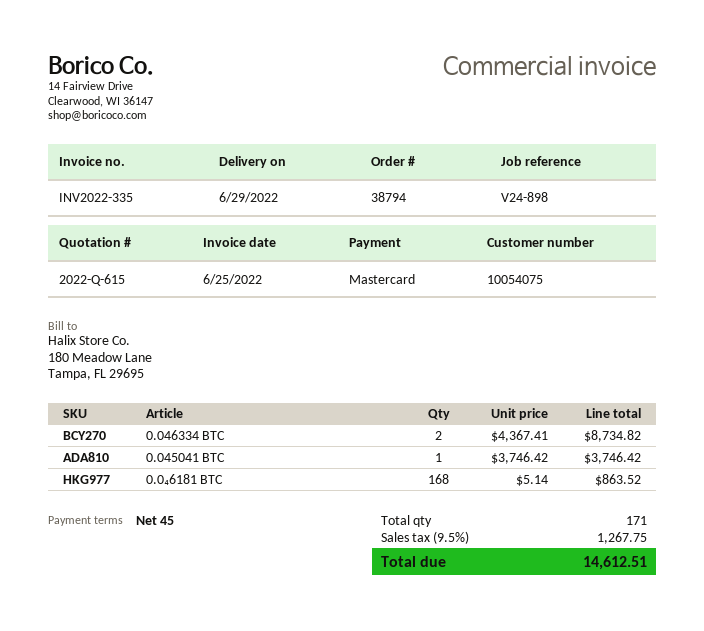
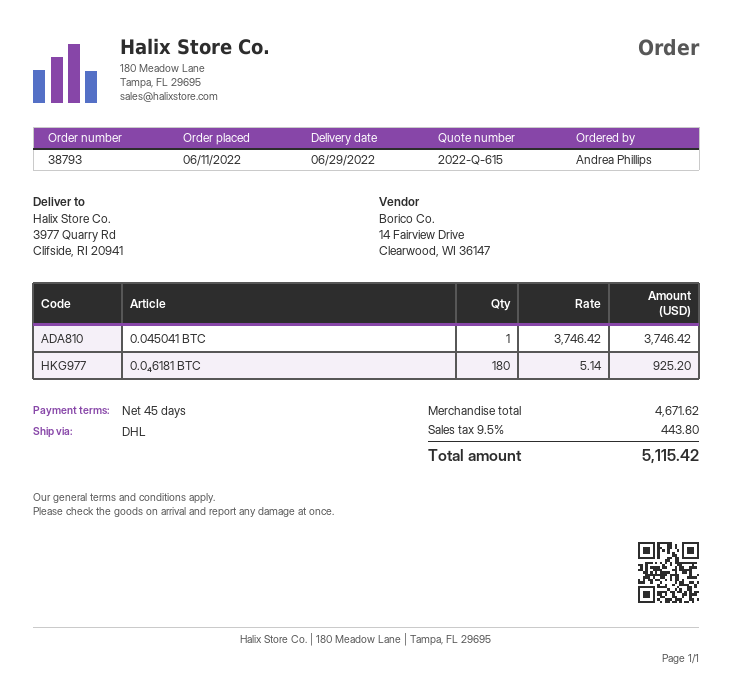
order number: 38794 -> 38793
0.046334 BTC: 2 x 4367.41 = 8734.82 -> none
0.0₄6181 BTC: 168 x 5.14 = 863.52 -> 180 x 5.14 = 925.20
tax: 9.5% = 1267.75 -> 9.5% = 443.80
total: 14612.51 -> 5115.42

